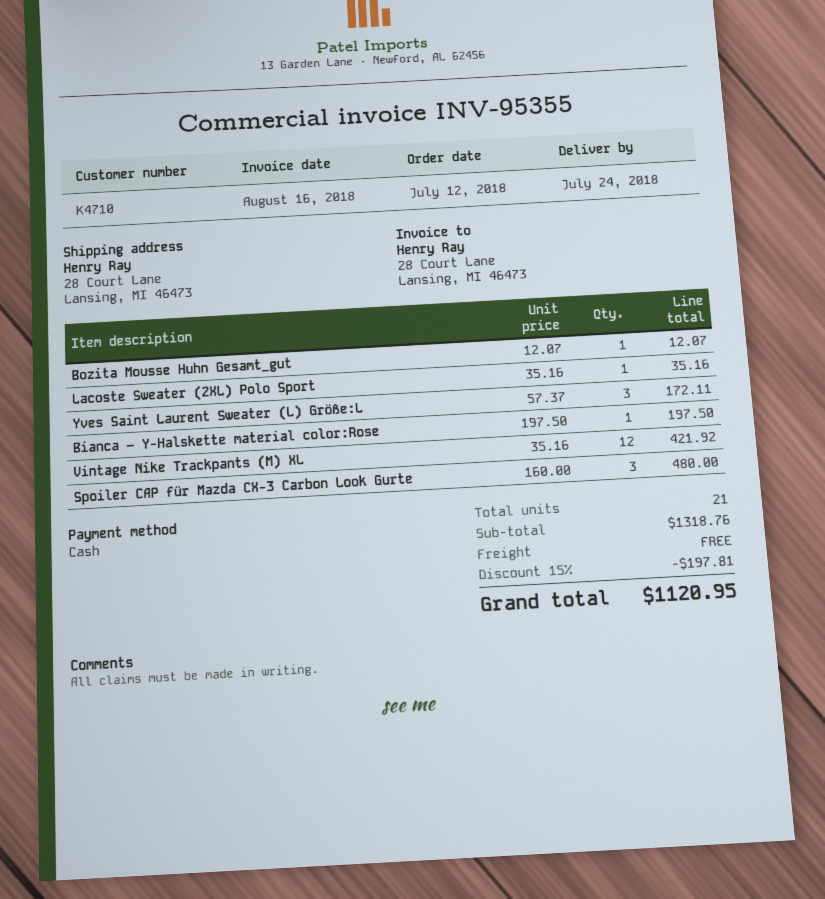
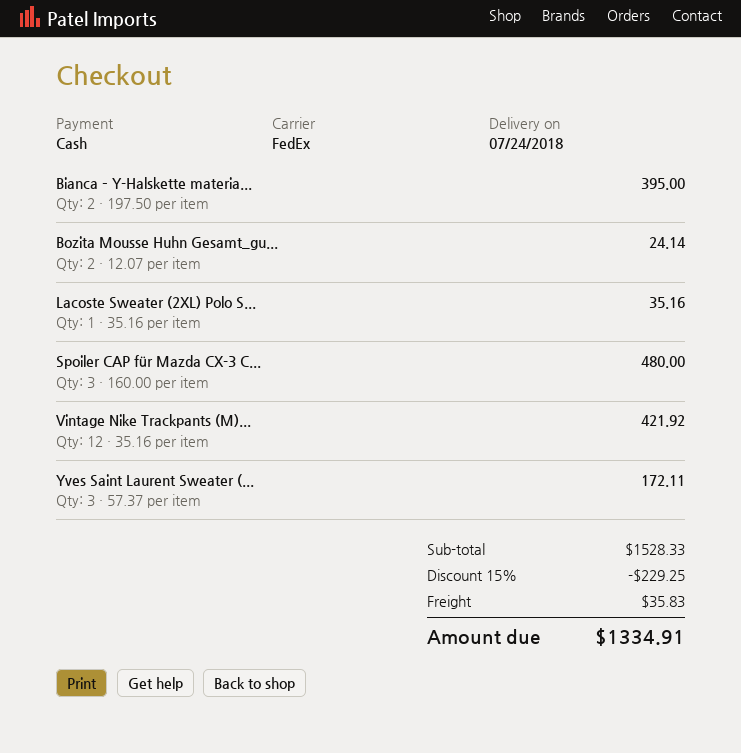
Bozita Mousse Huhn Gesamt_gut: 1 x 12.07 = 12.07 -> 2 x 12.07 = 24.14
Bianca – Y-Halskette material color:Rose: 1 x 197.50 = 197.50 -> 2 x 197.50 = 395.00
subtotal: 1318.76 -> 1528.33
discount: 15% = 197.81 -> 15% = 229.25
shipping: 0.00 -> 35.83
total: 1120.95 -> 1334.91

